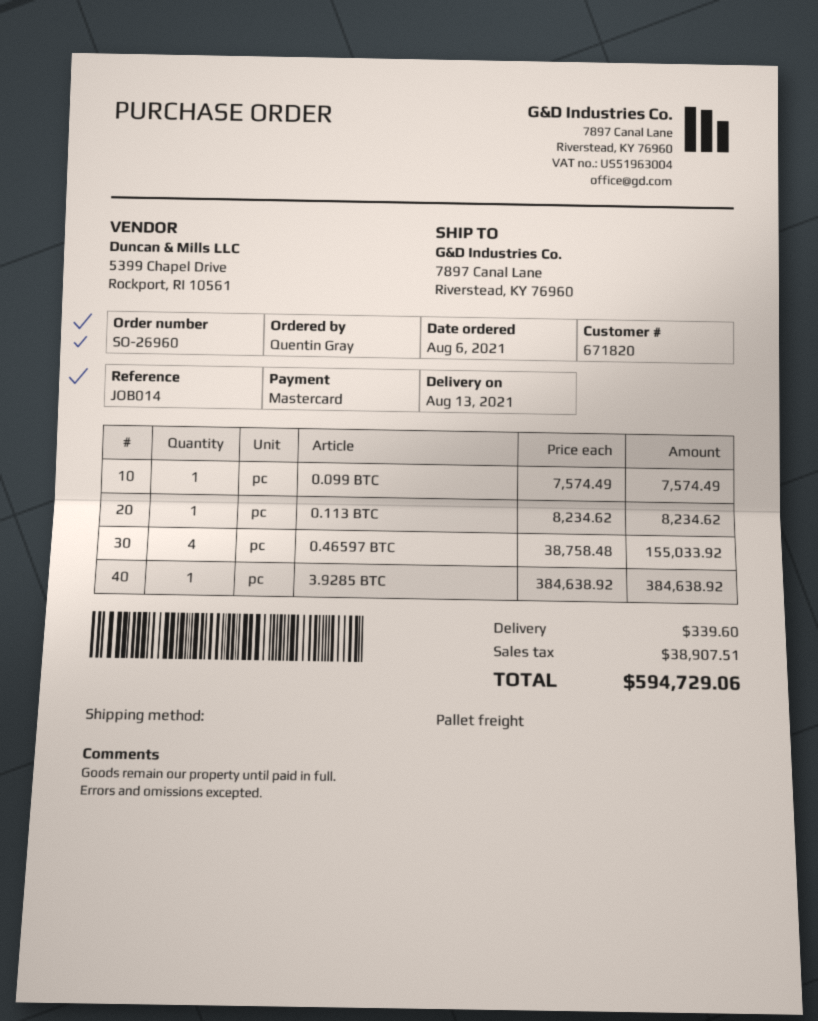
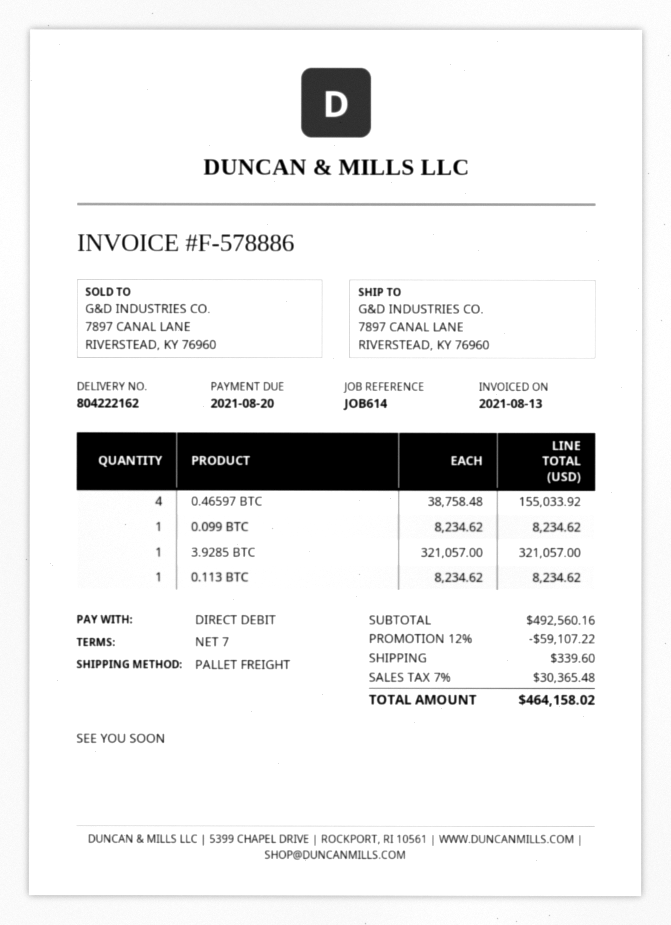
reference: JOB014 -> JOB614
payment method: Mastercard -> direct debit
0.099 BTC: 1 x 7574.49 = 7574.49 -> 1 x 8234.62 = 8234.62
3.9285 BTC: 1 x 384638.92 = 384638.92 -> 1 x 321057.00 = 321057.00
discount: none -> 12% = 59107.22
tax: 38907.51 -> 30365.48
total: 594729.06 -> 464158.02

